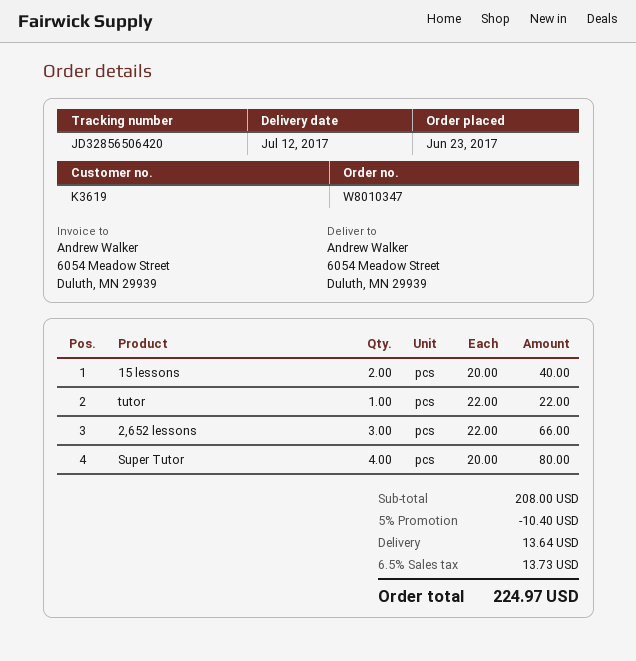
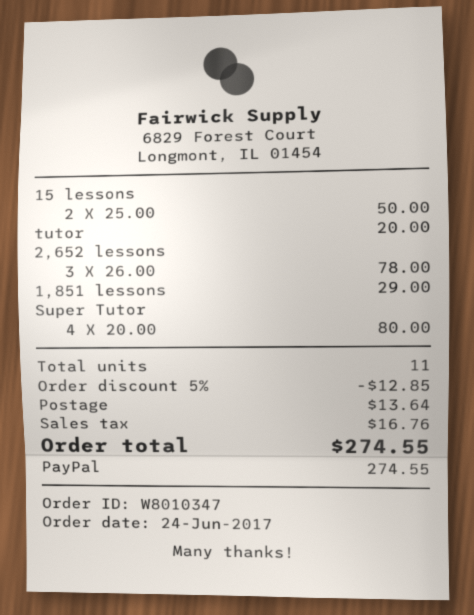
order date: 2017-06-23 -> 2017-06-24
15 lessons: 2 x 20.00 = 40.00 -> 2 x 25.00 = 50.00
tutor: 1 x 22.00 = 22.00 -> 1 x 20.00 = 20.00
2,652 lessons: 3 x 22.00 = 66.00 -> 3 x 26.00 = 78.00
1,851 lessons: none -> 1 x 29.00 = 29.00
discount: 5% = 10.40 -> 5% = 12.85
tax: 13.73 -> 16.76
total: 224.97 -> 274.55

